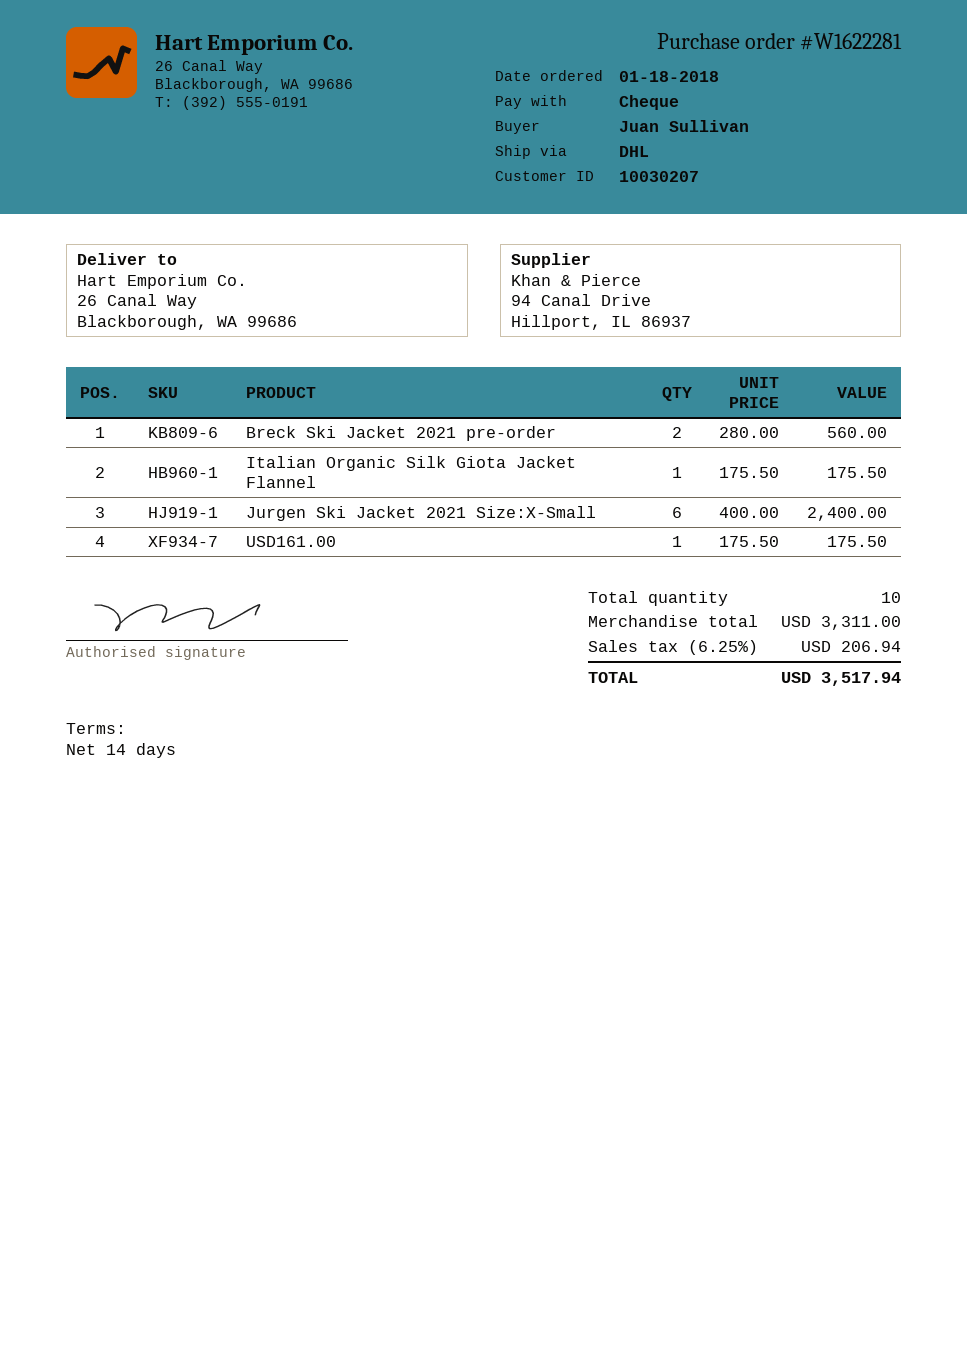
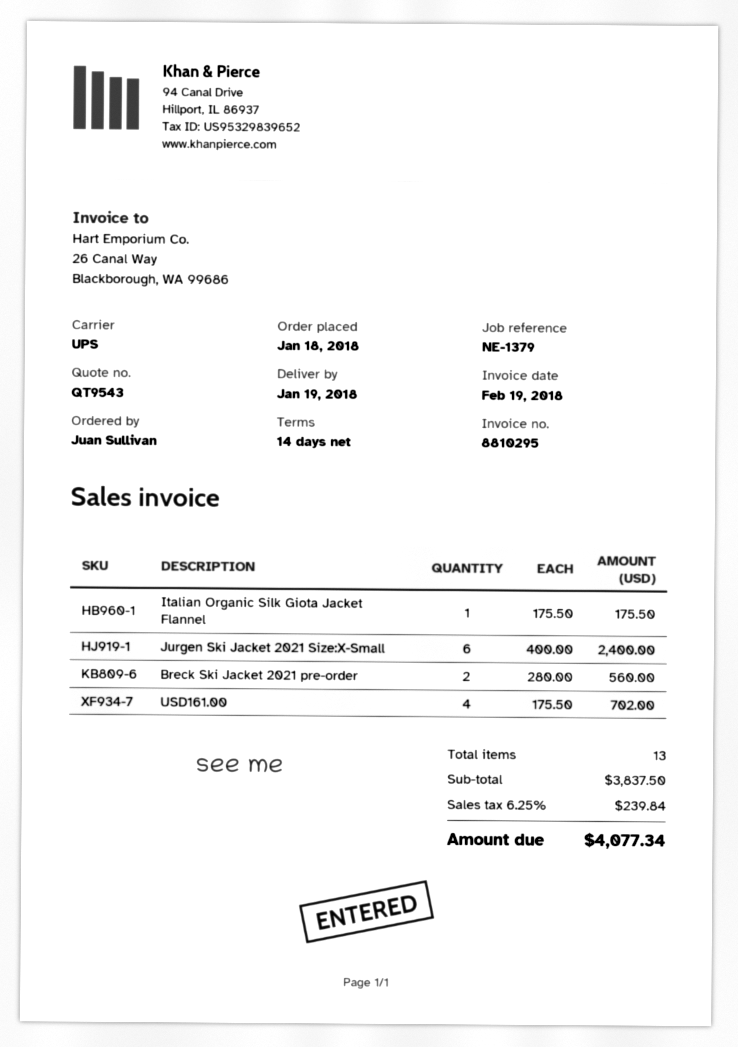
shipping method: DHL -> UPS
USD161.00: 1 x 175.50 = 175.50 -> 4 x 175.50 = 702.00
total quantity: 10 -> 13
subtotal: 3311.00 -> 3837.50
tax: 6.25% = 206.94 -> 6.25% = 239.84
total: 3517.94 -> 4077.34

